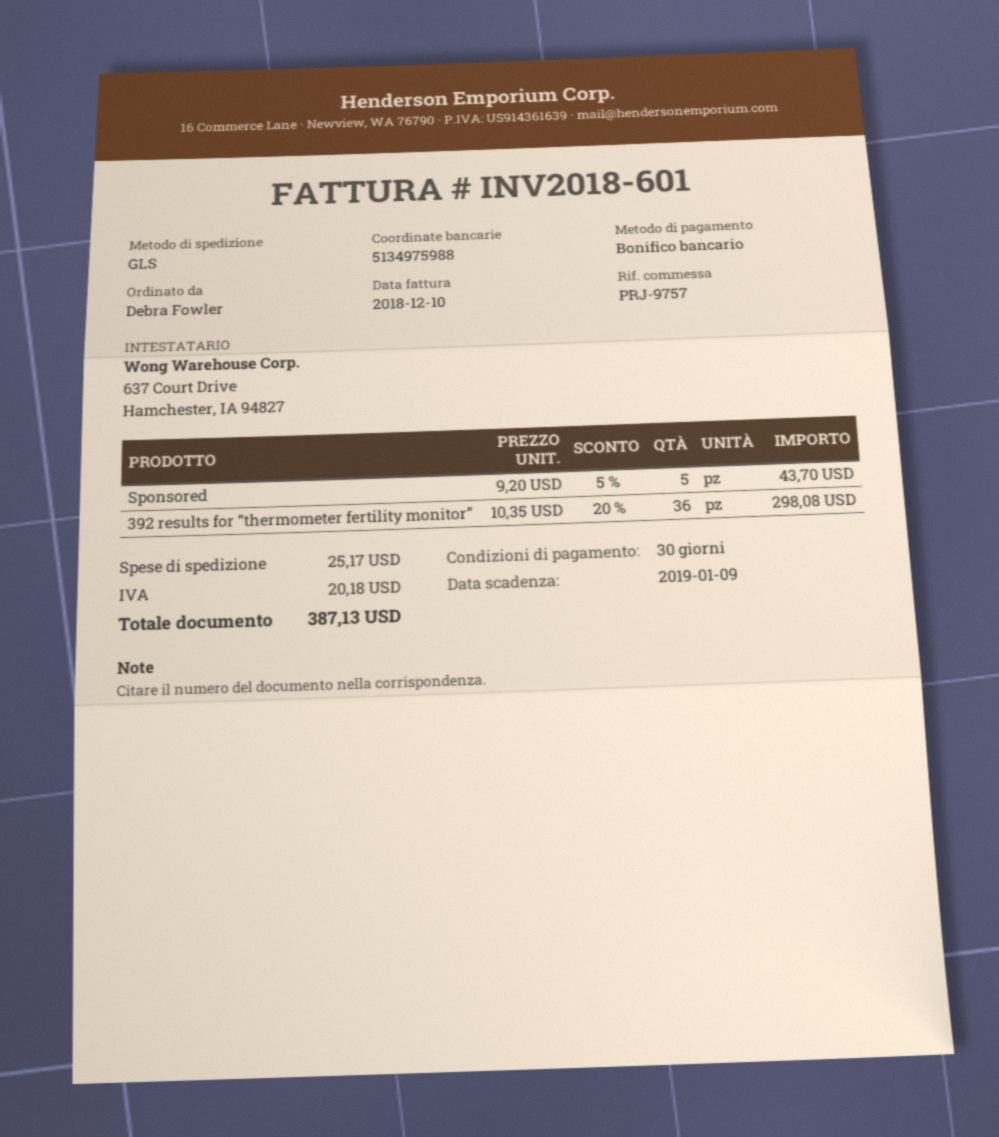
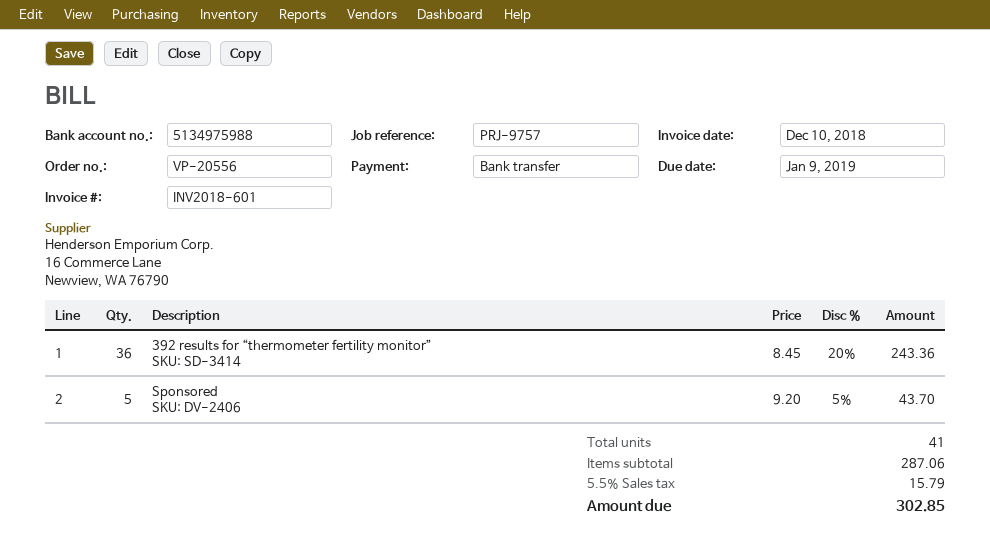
392 results for “thermometer fertility monitor”: 36 x 10.35 - 20% = 298.08 -> 36 x 8.45 - 20% = 243.36
shipping: 25.17 -> none
tax: 20.18 -> 15.79
total: 387.13 -> 302.85

